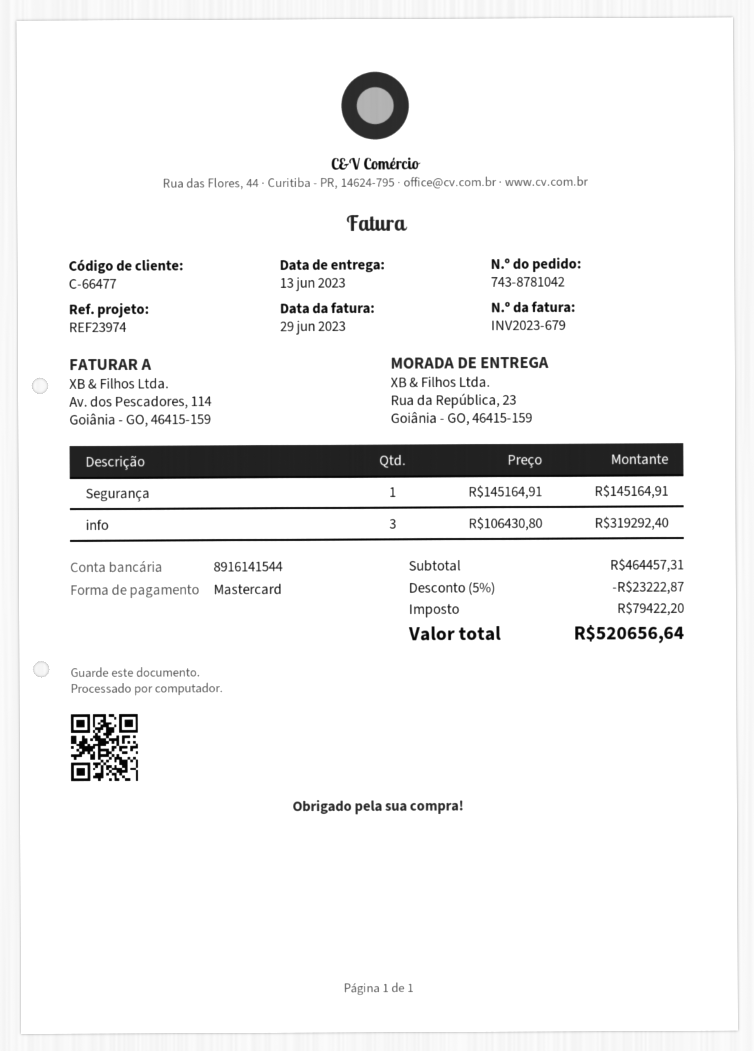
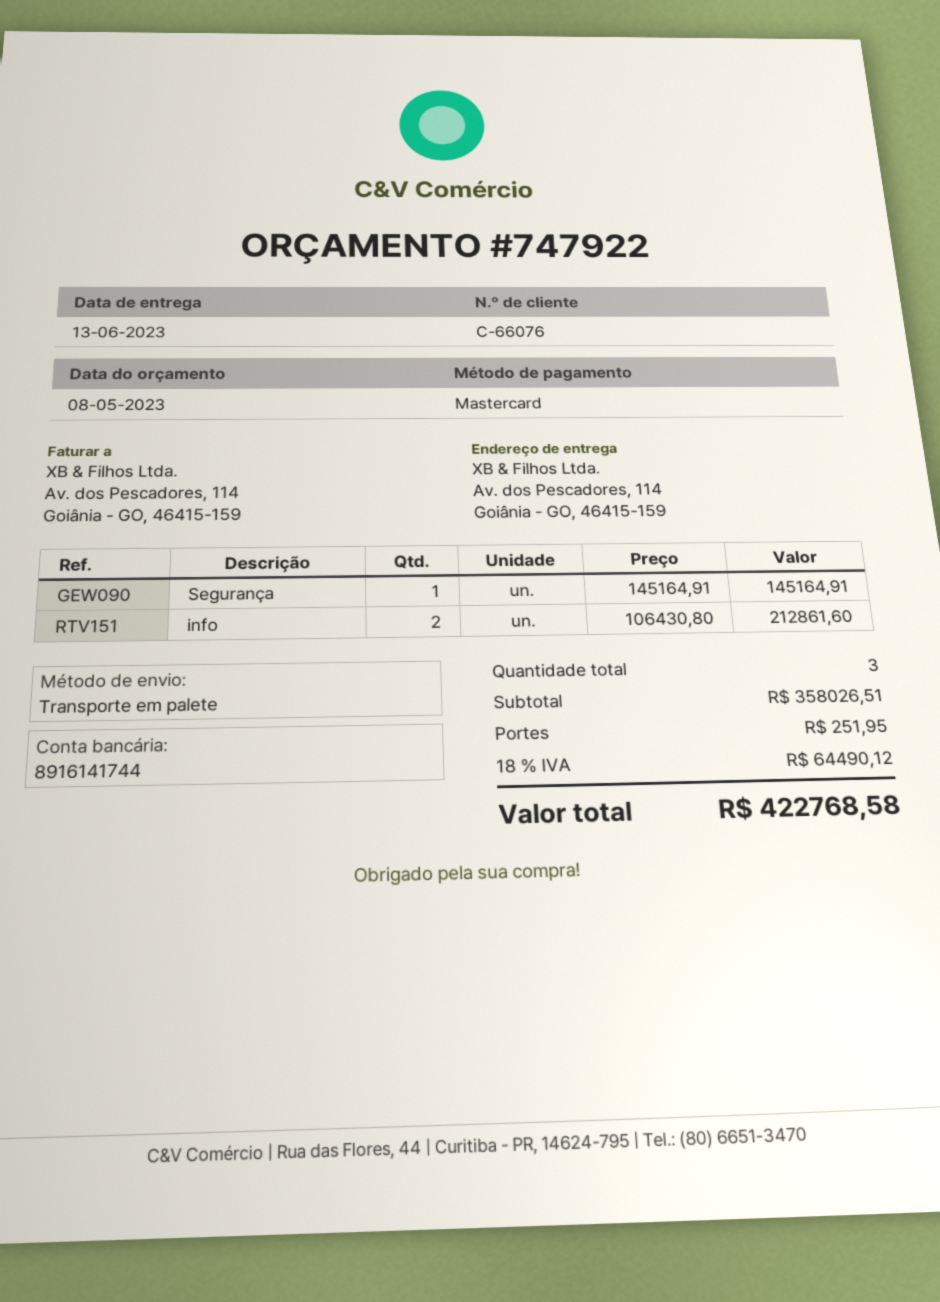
customer number: C-66477 -> C-66076
bank account: 8916141544 -> 8916141744
ship to: Rua da República, 23, Goiânia - GO, 46415-159 -> Av. dos Pescadores, 114, Goiânia - GO, 46415-159
info: 3 x 106430.80 = 319292.40 -> 2 x 106430.80 = 212861.60
subtotal: 464457.31 -> 358026.51
discount: 5% = 23222.87 -> none
shipping: none -> 251.95
tax: 79422.20 -> 64490.12
total: 520656.64 -> 422768.58

